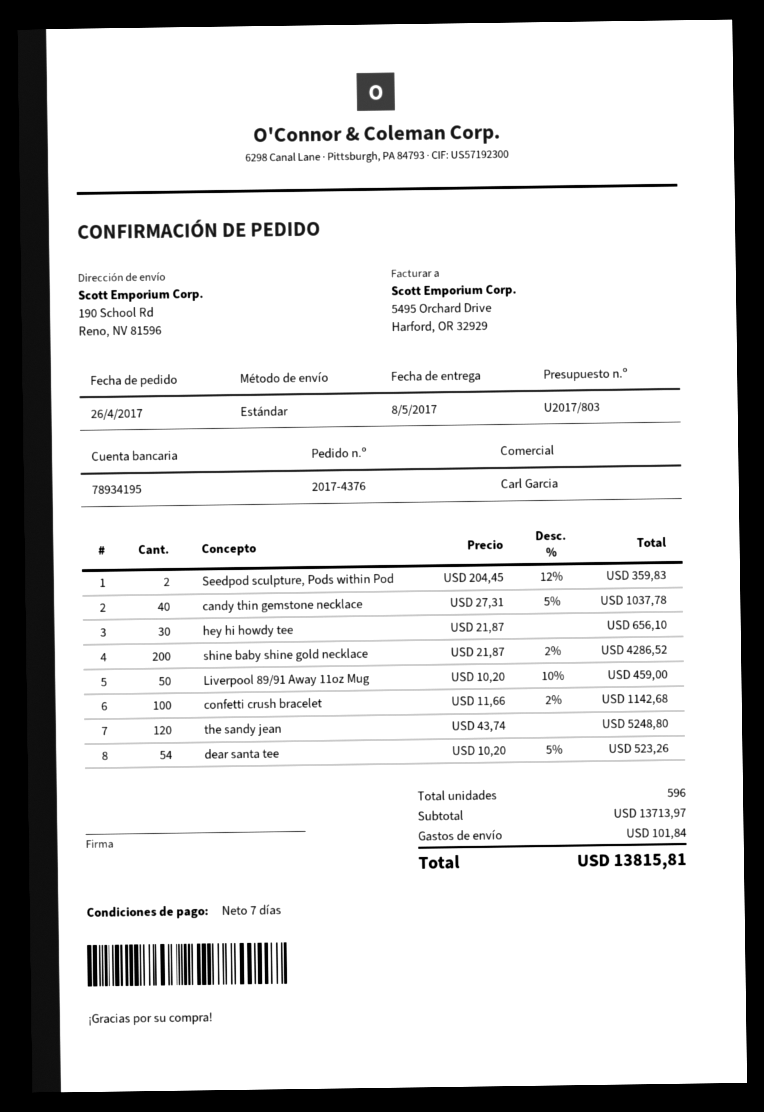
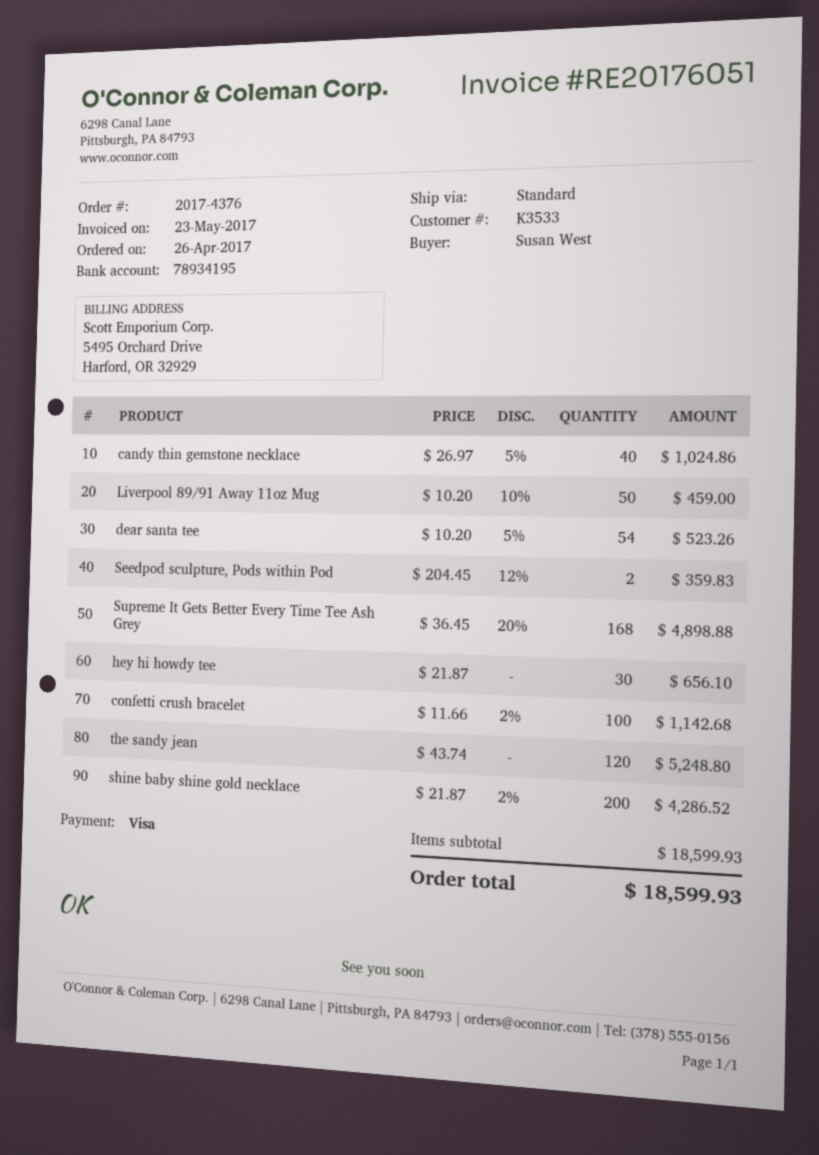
candy thin gemstone necklace: 40 x 27.31 - 5% = 1037.78 -> 40 x 26.97 - 5% = 1024.86
Supreme It Gets Better Every Time Tee Ash Grey: none -> 168 x 36.45 - 20% = 4898.88
subtotal: 13713.97 -> 18599.93
shipping: 101.84 -> none
total: 13815.81 -> 18599.93

